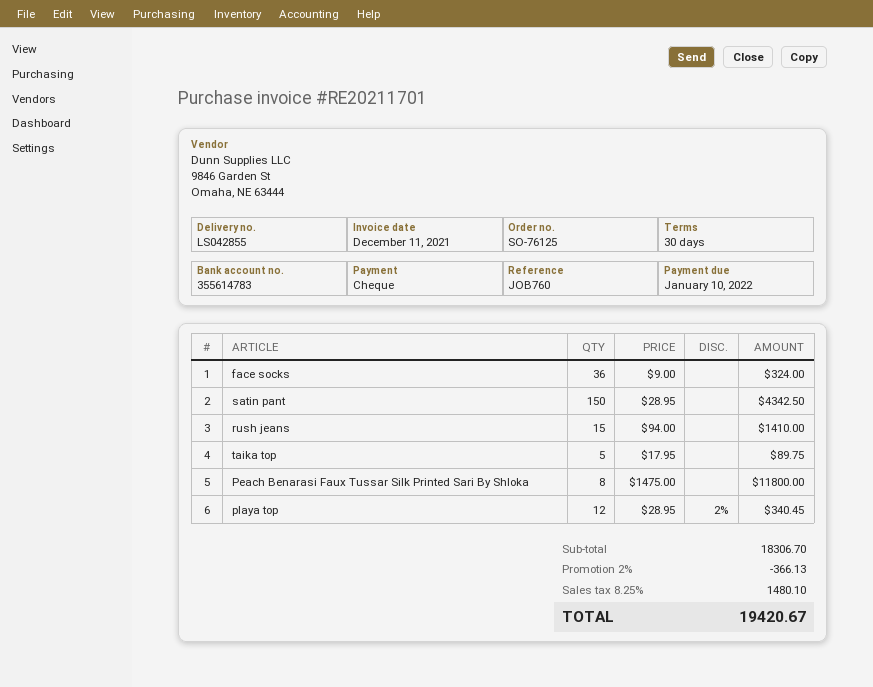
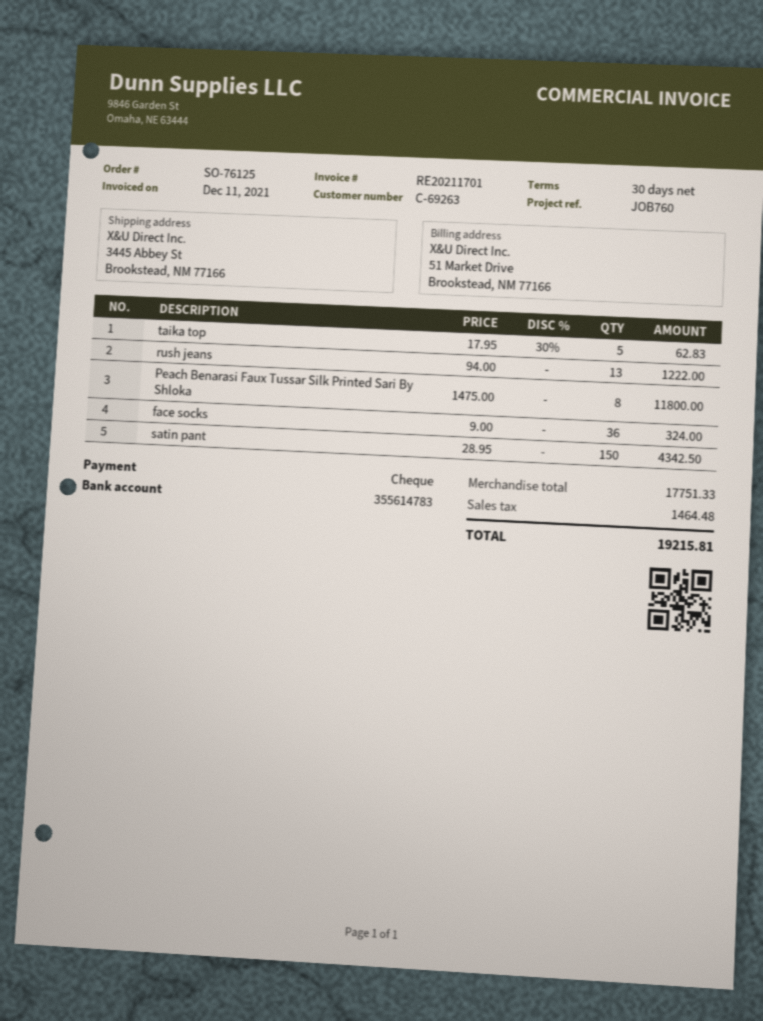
rush jeans: 15 x 94.00 = 1410.00 -> 13 x 94.00 = 1222.00
taika top: 5 x 17.95 = 89.75 -> 5 x 17.95 - 30% = 62.83
playa top: 12 x 28.95 - 2% = 340.45 -> none
subtotal: 18306.70 -> 17751.33
discount: 2% = 366.13 -> none
tax: 1480.10 -> 1464.48
total: 19420.67 -> 19215.81

